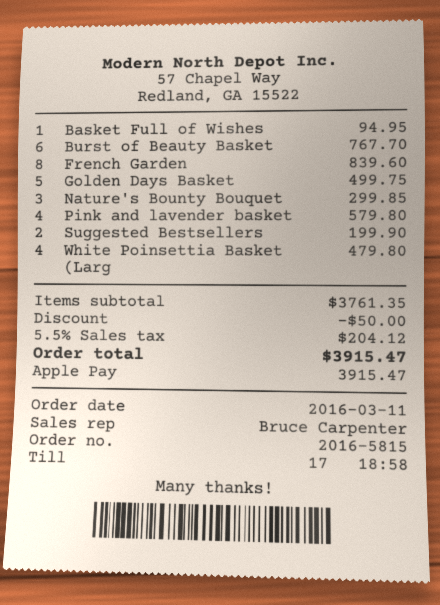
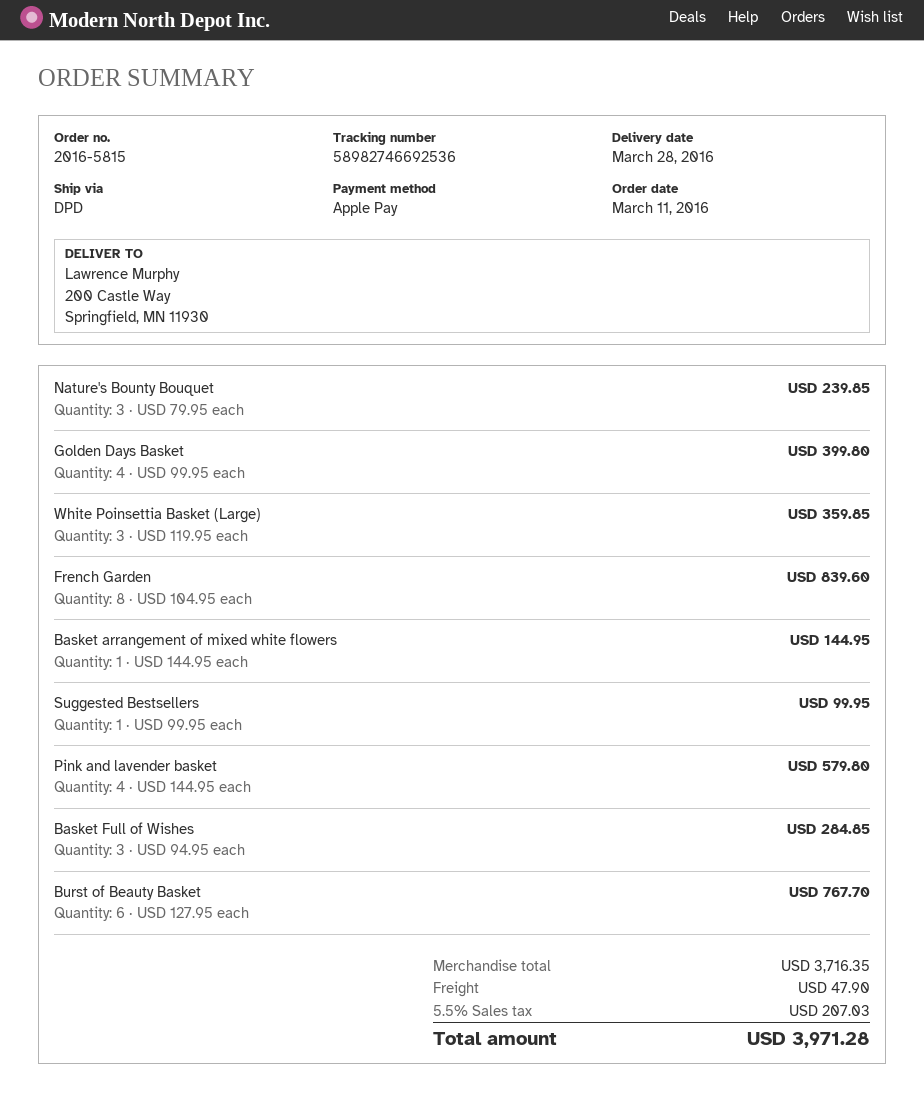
Basket Full of Wishes: 1 for 94.95 -> 3 for 284.85
Golden Days Basket: 5 for 499.75 -> 4 for 399.80
Nature's Bounty Bouquet: 3 for 299.85 -> 3 for 239.85
Suggested Bestsellers: 2 for 199.90 -> 1 for 99.95
White Poinsettia Basket (Larg: 4 for 479.80 -> 3 for 359.85
Basket arrangement of mixed white flowers: none -> 1 for 144.95
subtotal: 3761.35 -> 3716.35
discount: 50.00 -> none
shipping: none -> 47.90
tax: 5.5% = 204.12 -> 5.5% = 207.03
total: 3915.47 -> 3971.28

